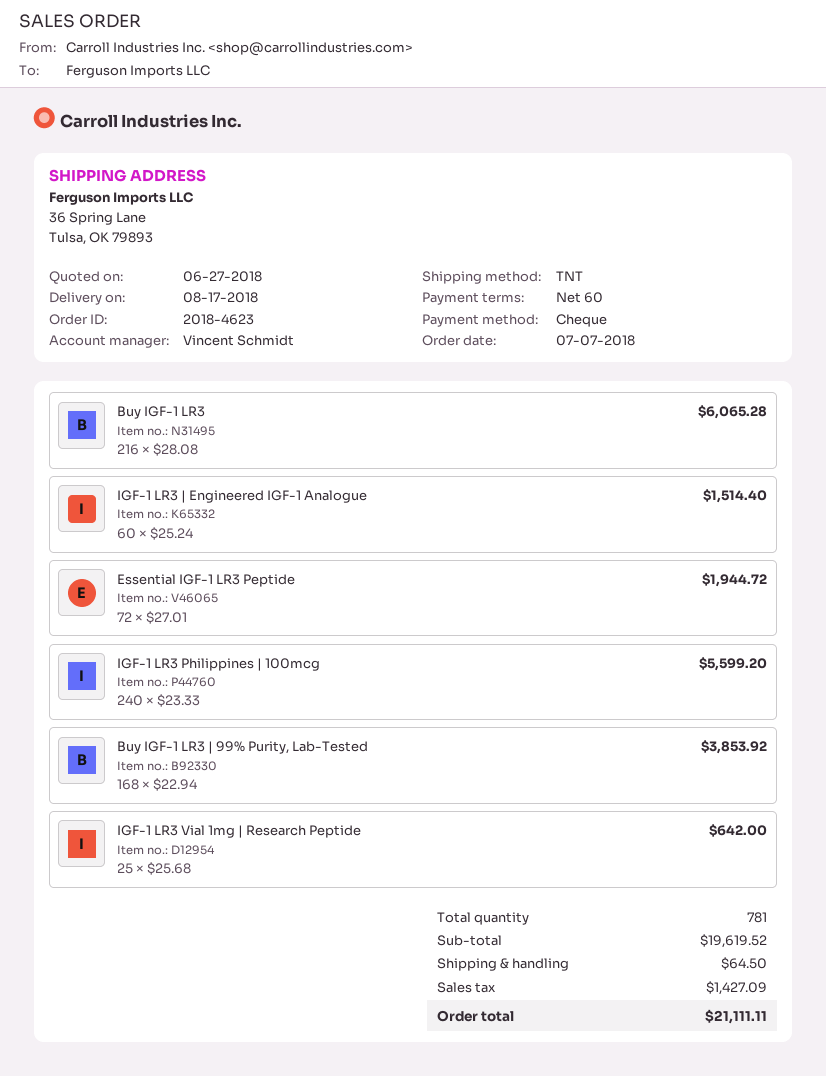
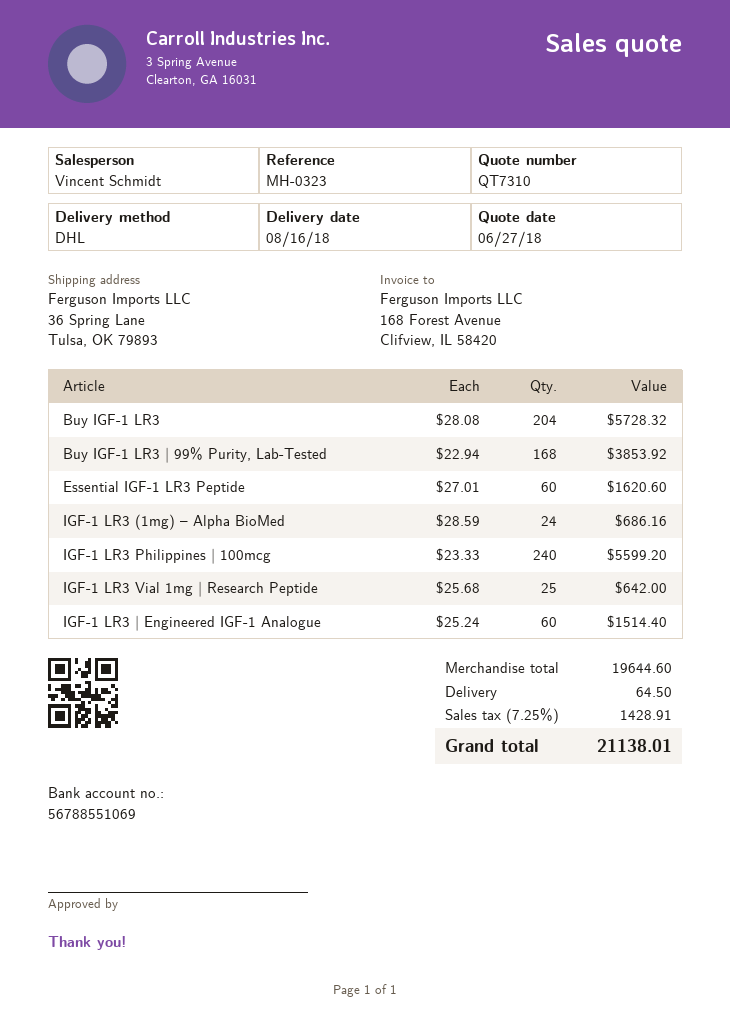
delivery date: 2018-08-17 -> 2018-08-16
shipping method: TNT -> DHL
Buy IGF-1 LR3: 216 x 28.08 = 6065.28 -> 204 x 28.08 = 5728.32
Essential IGF-1 LR3 Peptide: 72 x 27.01 = 1944.72 -> 60 x 27.01 = 1620.60
IGF-1 LR3 (1mg) – Alpha BioMed: none -> 24 x 28.59 = 686.16
subtotal: 19619.52 -> 19644.60
tax: 1427.09 -> 1428.91
total: 21111.11 -> 21138.01

